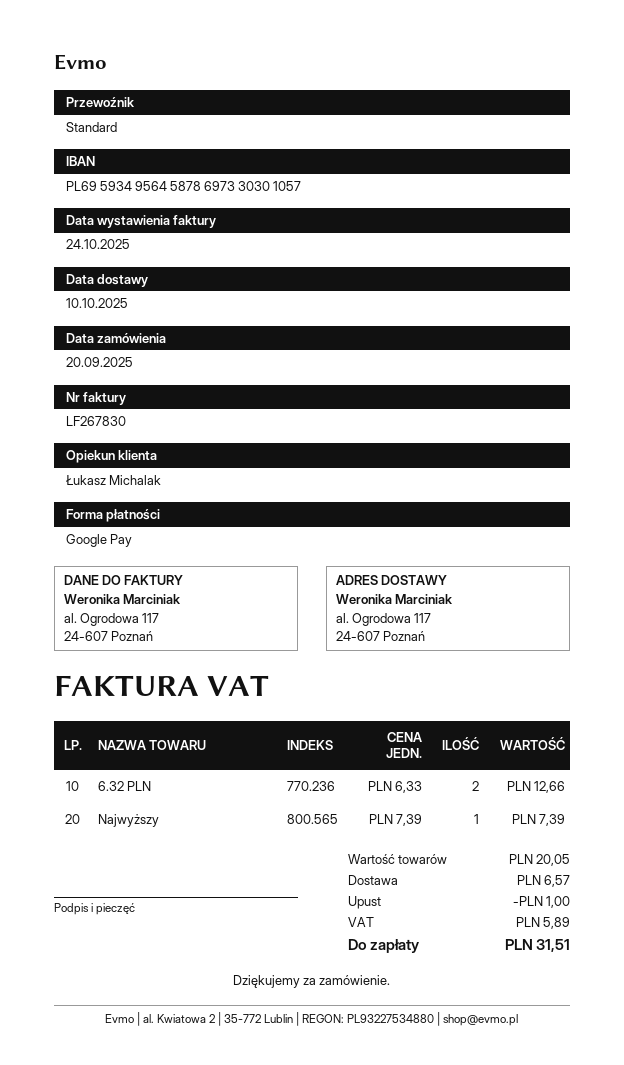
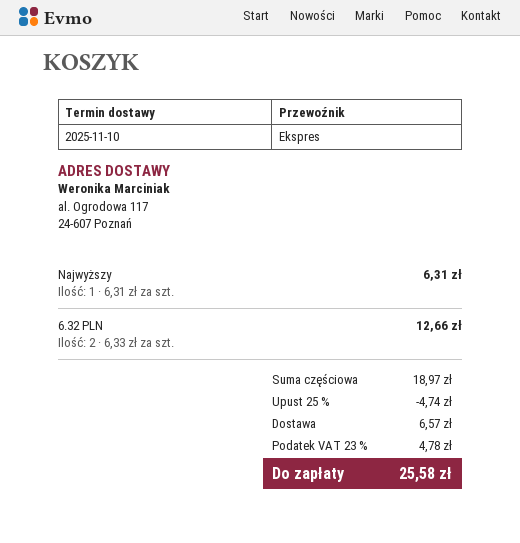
delivery date: 2025-10-10 -> 2025-11-10
shipping method: standard -> express
Najwyższy: 1 x 7.39 = 7.39 -> 1 x 6.31 = 6.31
subtotal: 20.05 -> 18.97
discount: 1.00 -> 4.74
tax: 5.89 -> 4.78
total: 31.51 -> 25.58

